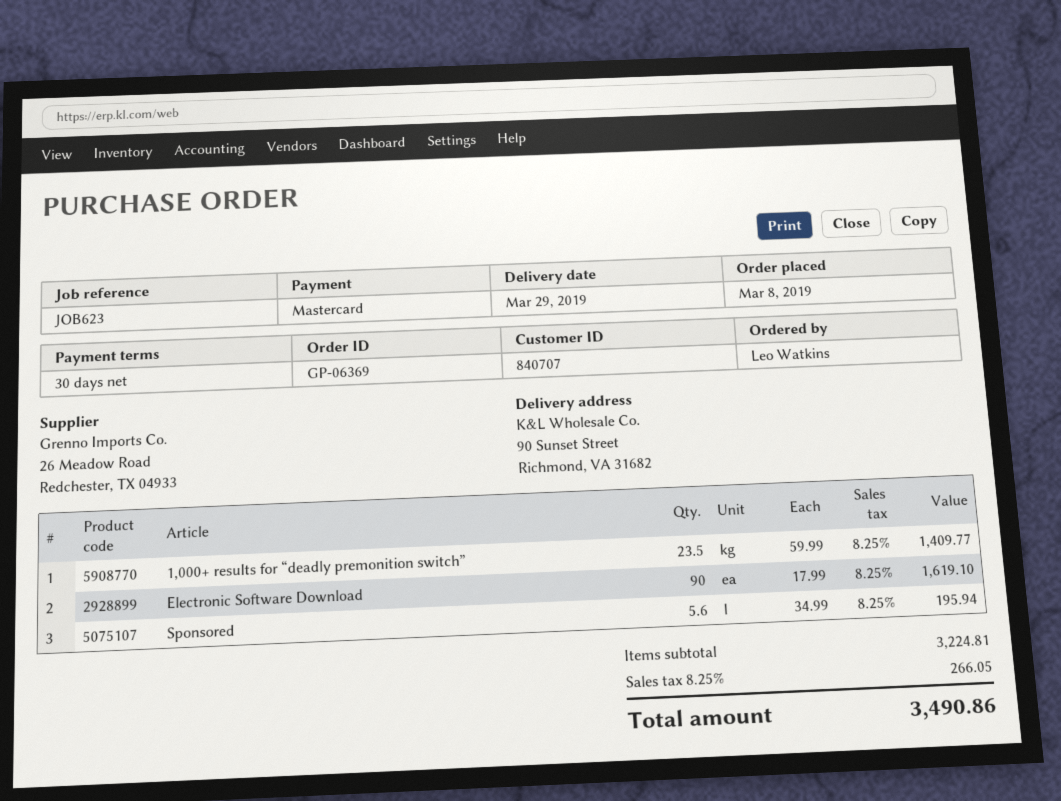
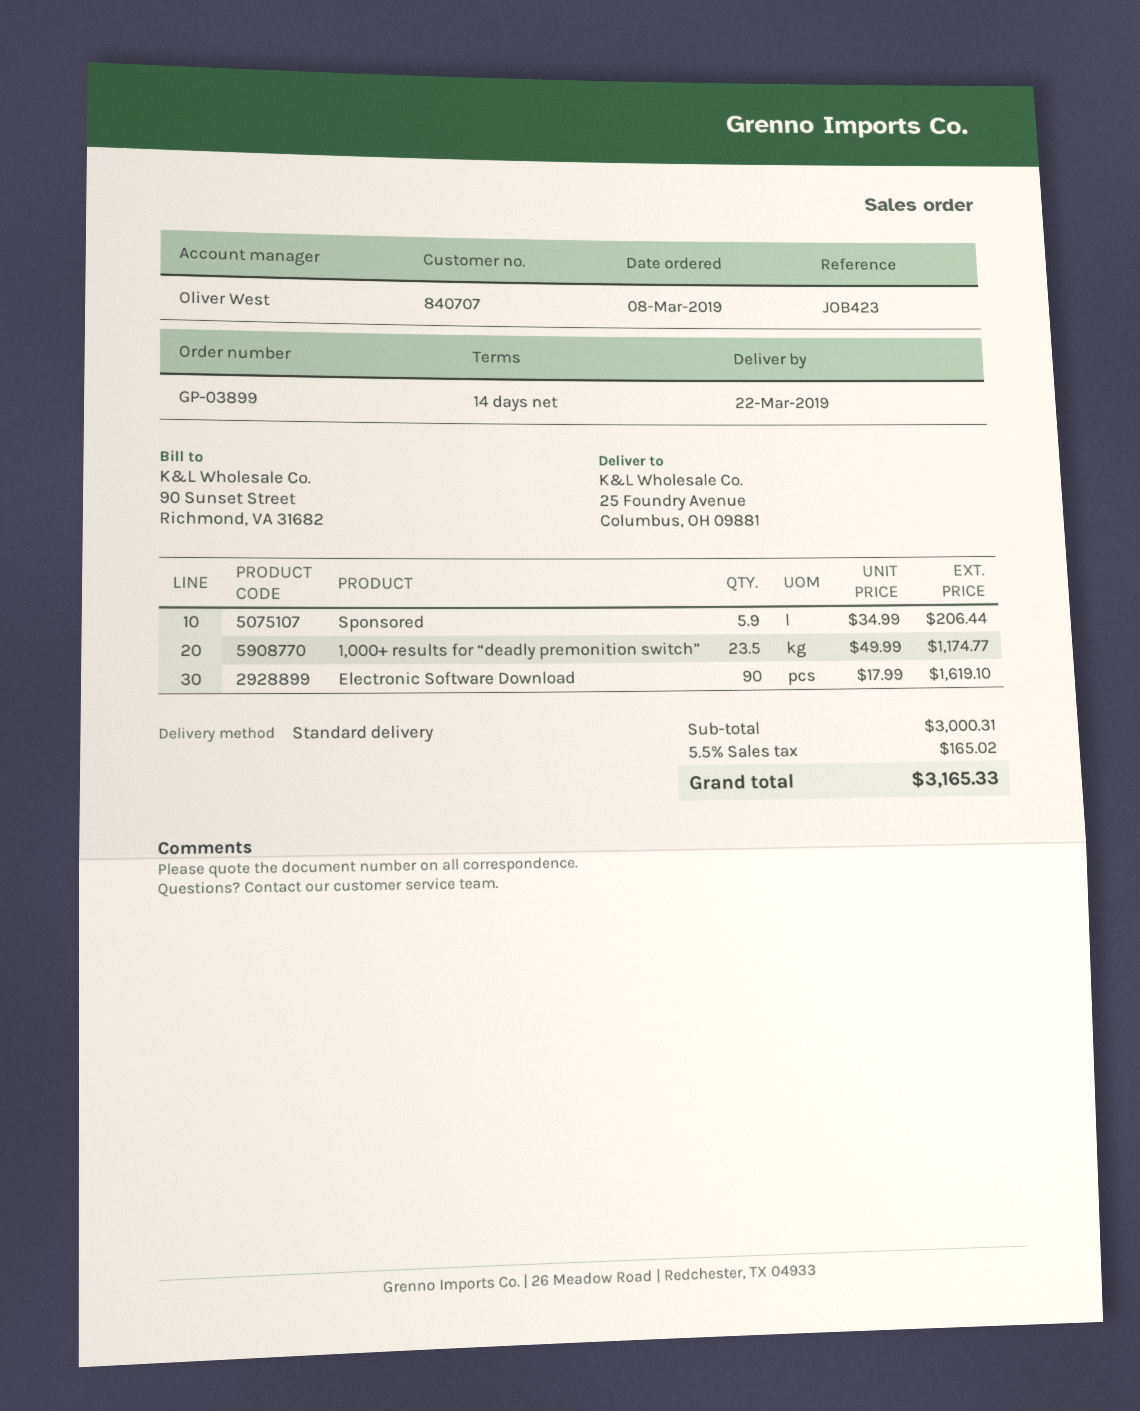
order number: GP-06369 -> GP-03899
delivery date: 2019-03-29 -> 2019-03-22
payment terms: 30 days -> 14 days
reference: JOB623 -> JOB423
ship to: 90 Sunset Street, Richmond, VA 31682 -> 25 Foundry Avenue, Columbus, OH 09881
1,000+ results for “deadly premonition switch”: 23.5 x 59.99 = 1409.77 -> 23.5 x 49.99 = 1174.77
Sponsored: 5.6 x 34.99 = 195.94 -> 5.9 x 34.99 = 206.44
subtotal: 3224.81 -> 3000.31
tax: 8.25% = 266.05 -> 5.5% = 165.02
total: 3490.86 -> 3165.33

